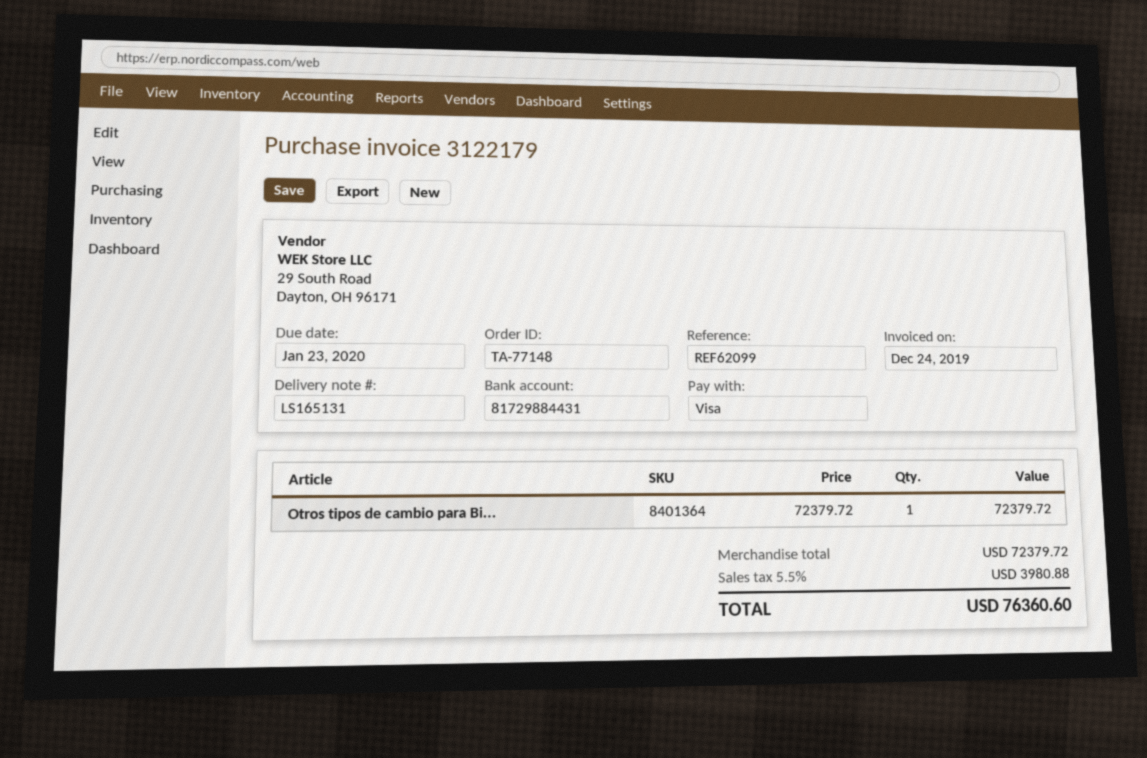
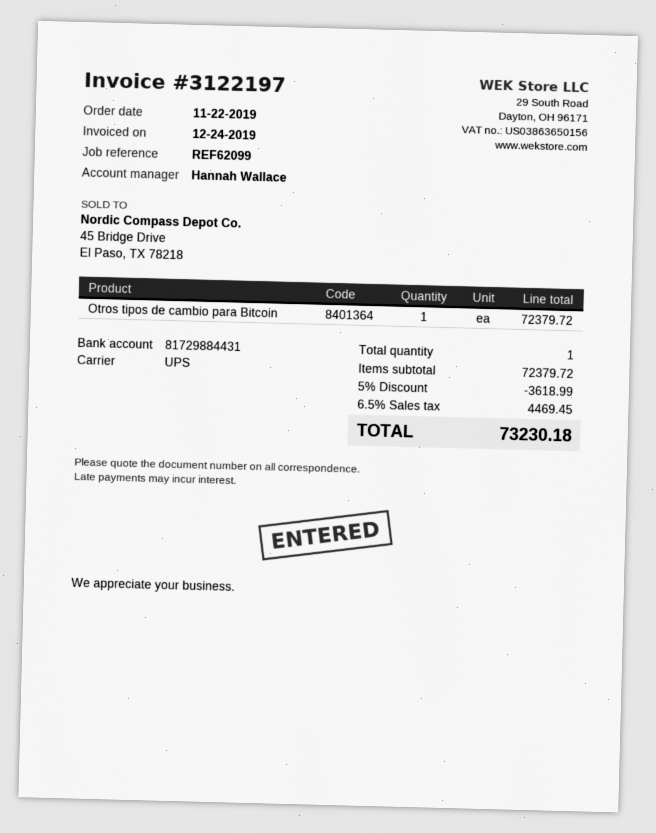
invoice number: 3122179 -> 3122197
discount: none -> 5% = 3618.99
tax: 5.5% = 3980.88 -> 6.5% = 4469.45
total: 76360.60 -> 73230.18

